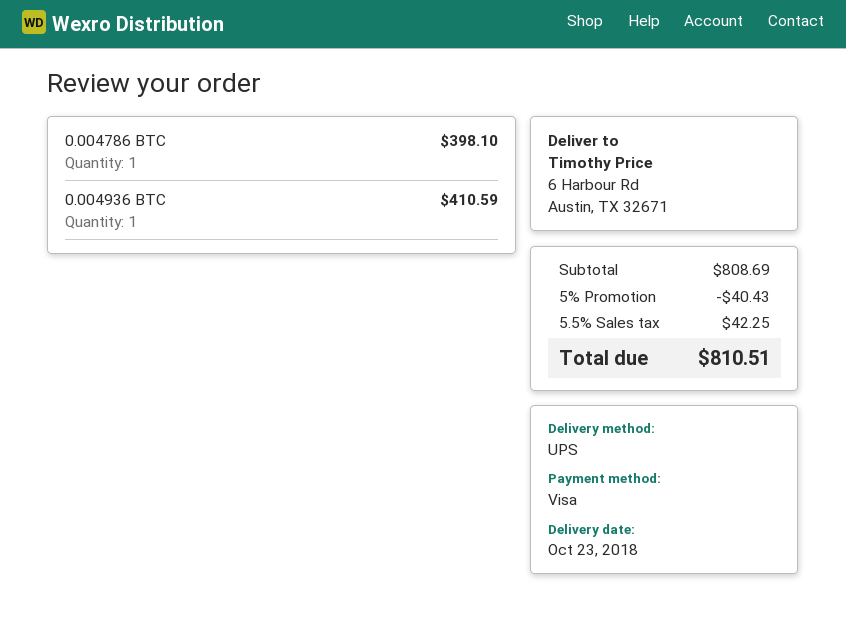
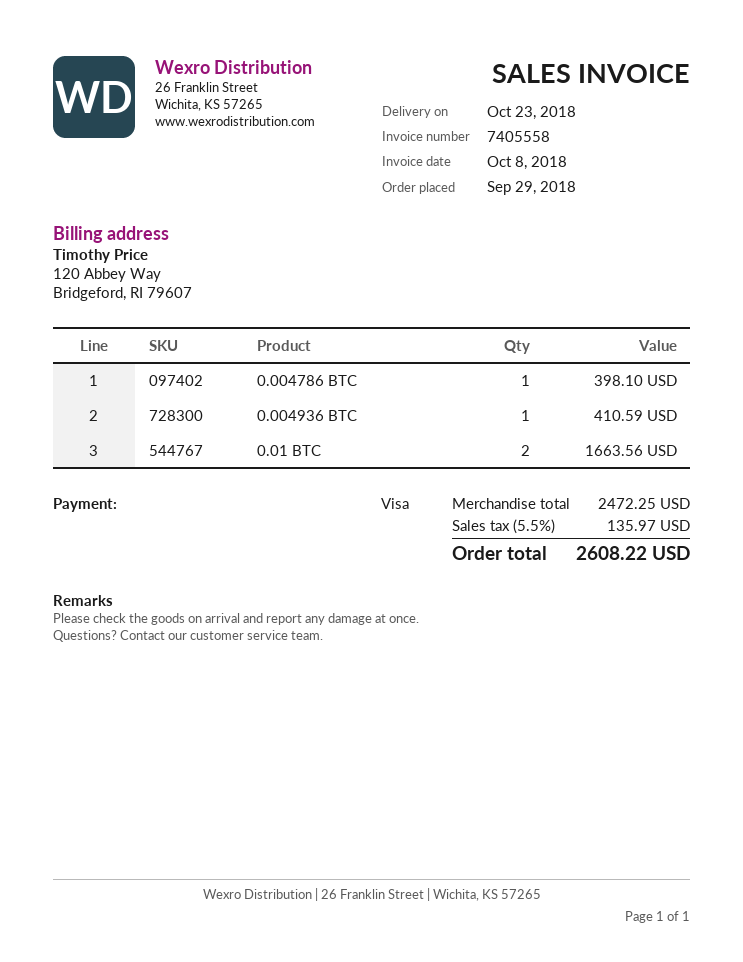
0.01 BTC: none -> 2 for 1663.56
subtotal: 808.69 -> 2472.25
discount: 5% = 40.43 -> none
tax: 5.5% = 42.25 -> 5.5% = 135.97
total: 810.51 -> 2608.22

